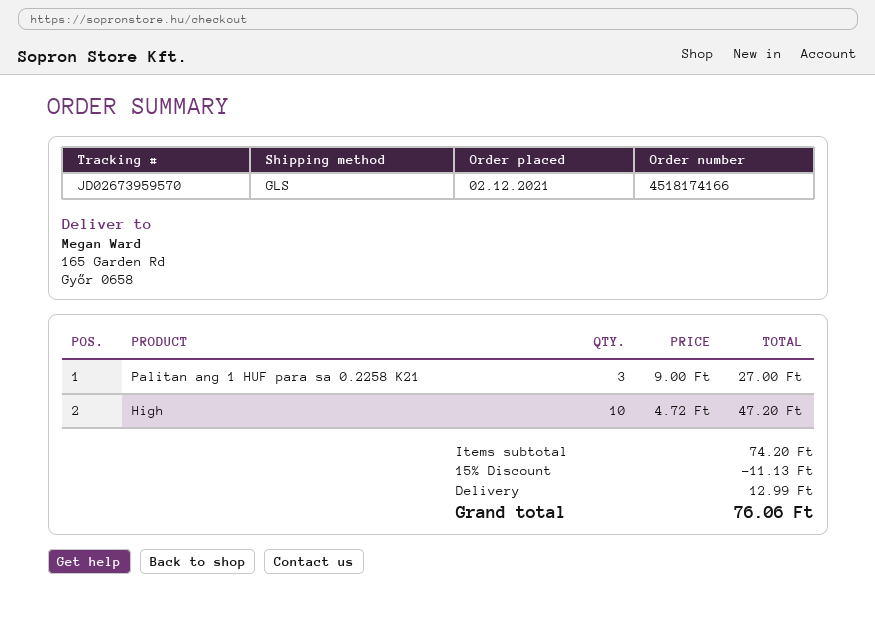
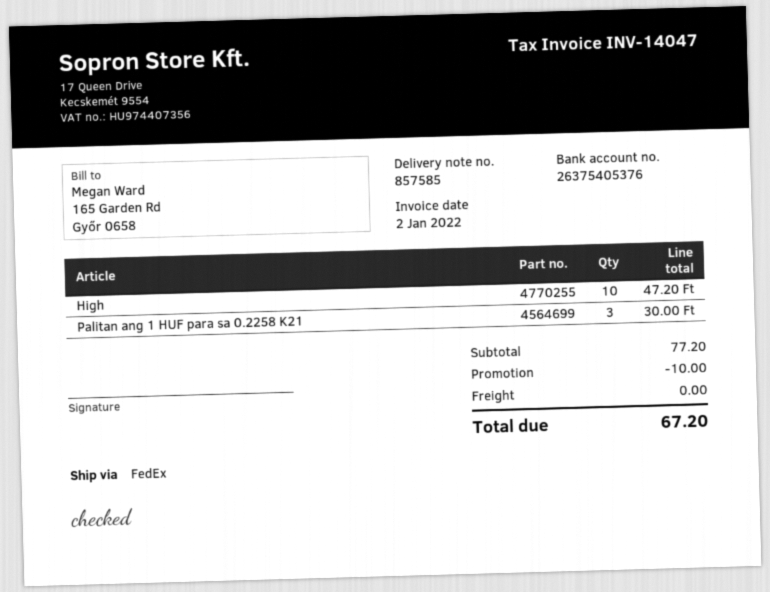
shipping method: GLS -> FedEx
Palitan ang 1 HUF para sa 0.2258 K21: 3 for 27.00 -> 3 for 30.00
subtotal: 74.20 -> 77.20
discount: 11.13 -> 10.00
shipping: 12.99 -> 0.00
total: 76.06 -> 67.20

